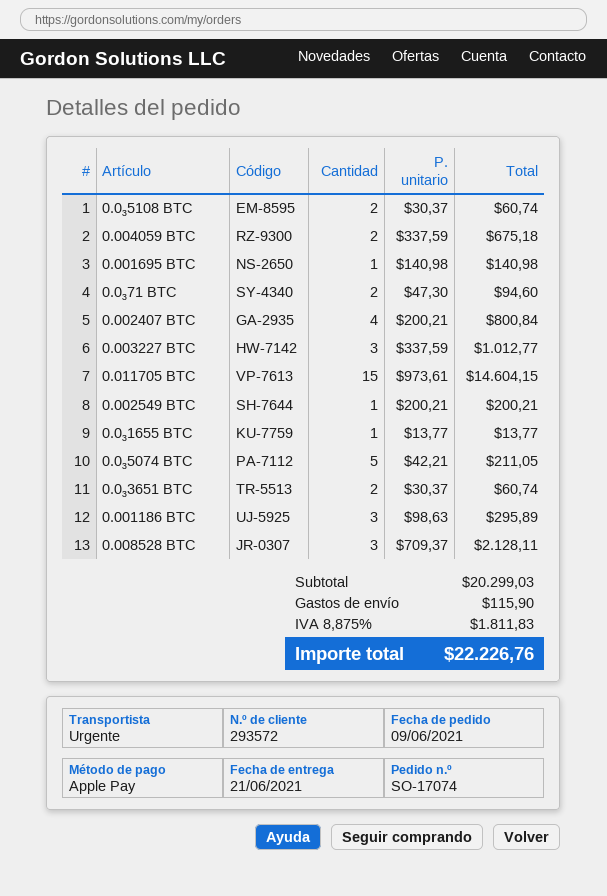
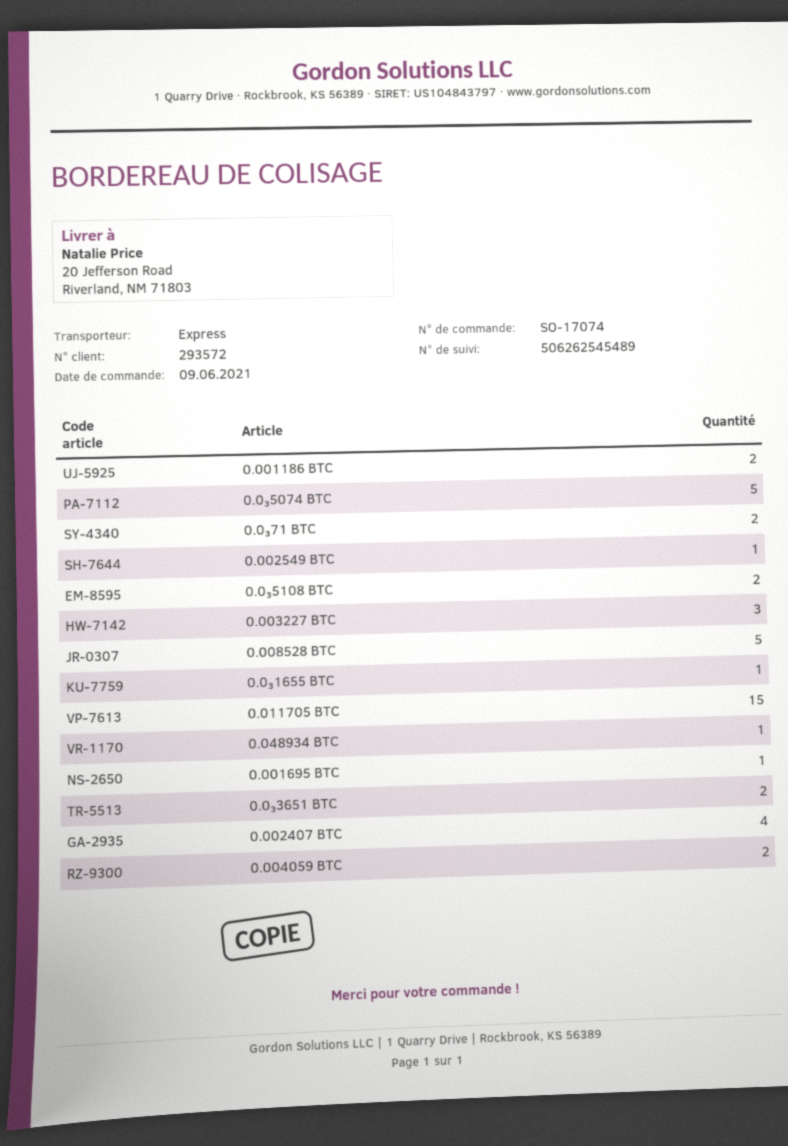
0.001186 BTC: 3 -> 2
0.008528 BTC: 3 -> 5
0.048934 BTC: none -> 1

